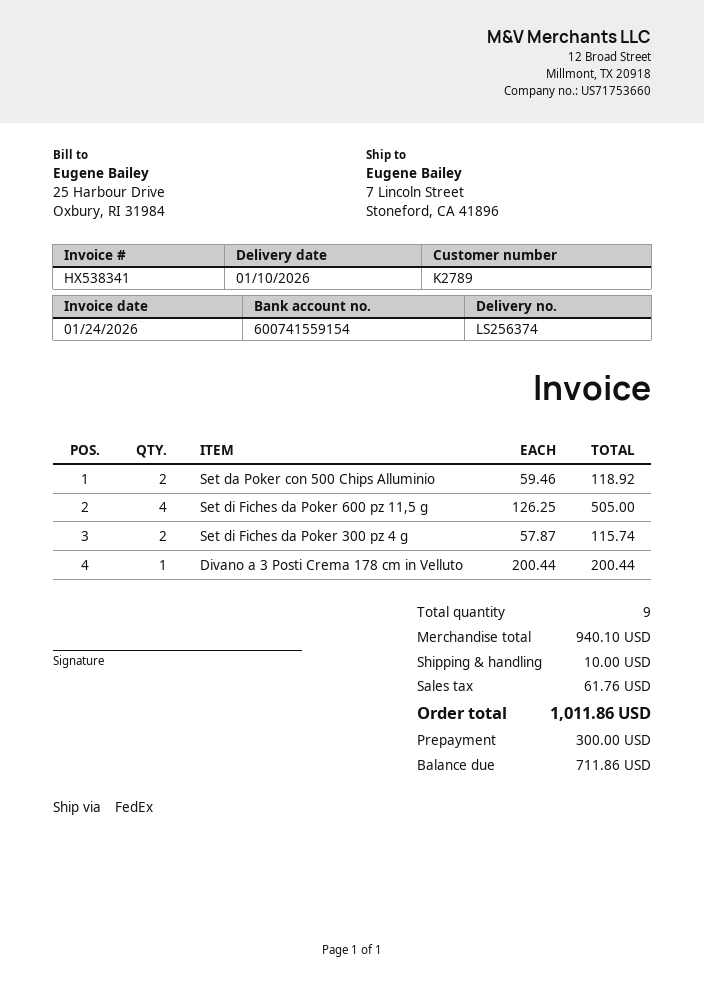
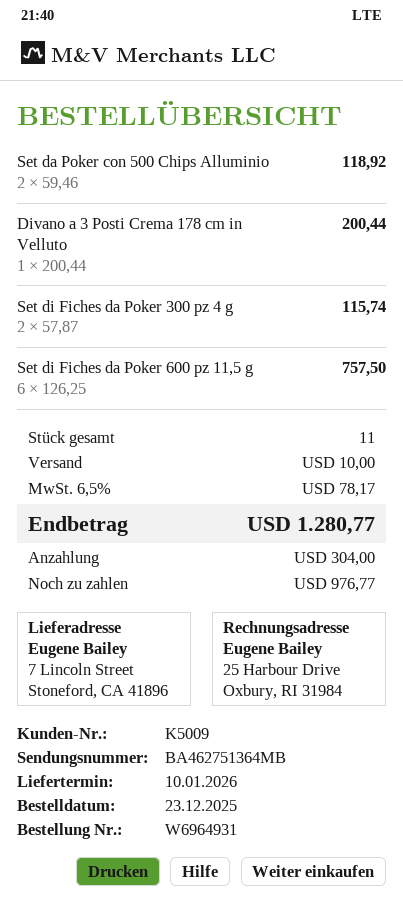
customer number: K2789 -> K5009
Set di Fiches da Poker 600 pz 11,5 g: 4 x 126.25 = 505.00 -> 6 x 126.25 = 757.50
total quantity: 9 -> 11
tax: 61.76 -> 78.17
total: 1011.86 -> 1280.77
deposit: 300.00 -> 304.00
balance: 711.86 -> 976.77

